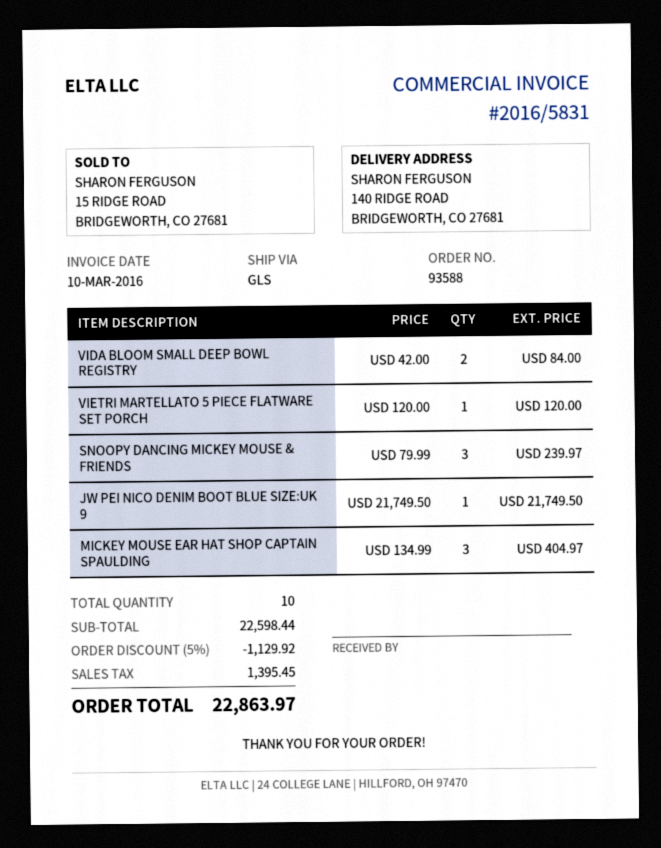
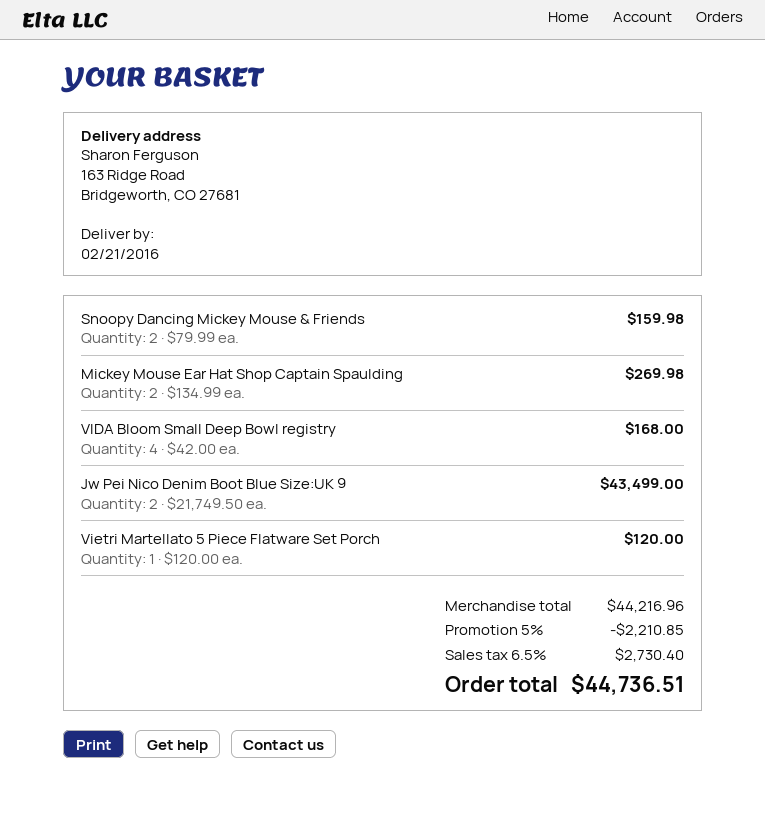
ship to: 140 RIDGE ROAD, BRIDGEWORTH, CO 27681 -> 163 Ridge Road, Bridgeworth, CO 27681
VIDA BLOOM SMALL DEEP BOWL REGISTRY: 2 x 42.00 = 84.00 -> 4 x 42.00 = 168.00
SNOOPY DANCING MICKEY MOUSE & FRIENDS: 3 x 79.99 = 239.97 -> 2 x 79.99 = 159.98
JW PEI NICO DENIM BOOT BLUE SIZE:UK 9: 1 x 21749.50 = 21749.50 -> 2 x 21749.50 = 43499.00
MICKEY MOUSE EAR HAT SHOP CAPTAIN SPAULDING: 3 x 134.99 = 404.97 -> 2 x 134.99 = 269.98
subtotal: 22598.44 -> 44216.96
discount: 5% = 1129.92 -> 5% = 2210.85
tax: 1395.45 -> 2730.40
total: 22863.97 -> 44736.51

